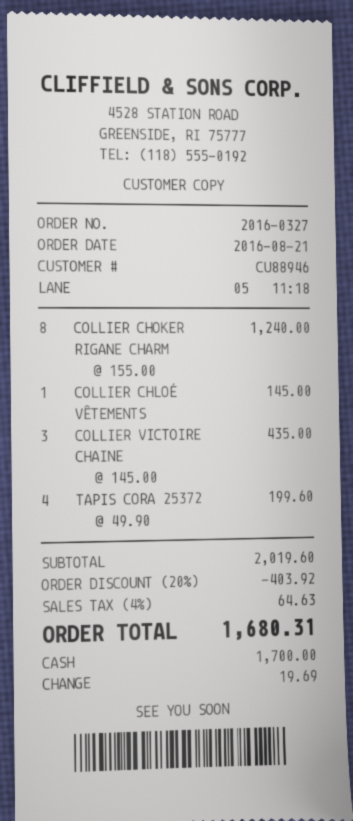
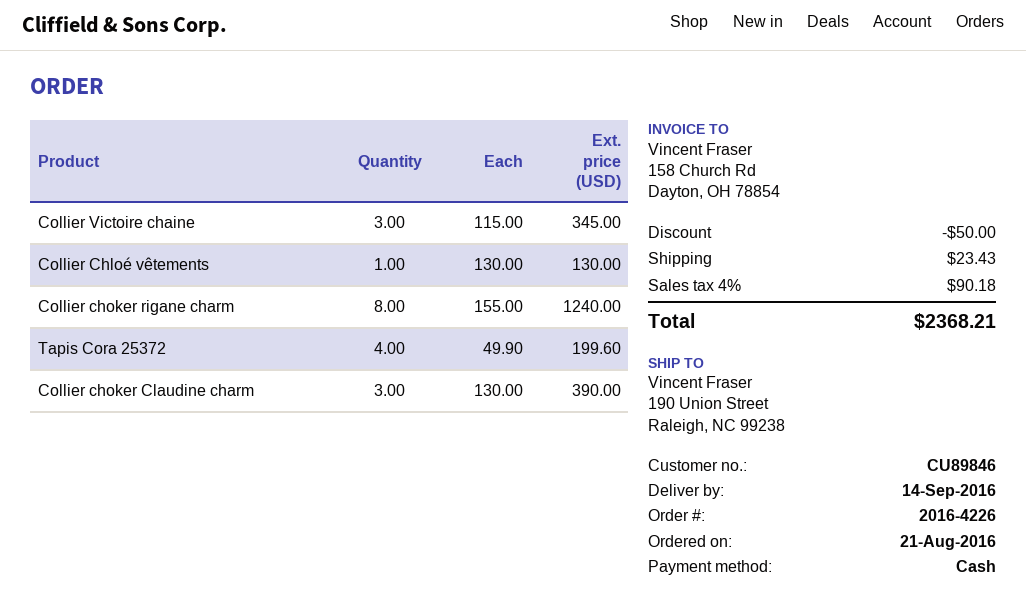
order number: 2016-0327 -> 2016-4226
customer number: CU88946 -> CU89846
COLLIER CHLOÉ VÊTEMENTS: 1 x 145.00 = 145.00 -> 1 x 130.00 = 130.00
COLLIER VICTOIRE CHAINE: 3 x 145.00 = 435.00 -> 3 x 115.00 = 345.00
Collier choker Claudine charm: none -> 3 x 130.00 = 390.00
discount: 403.92 -> 50.00
shipping: none -> 23.43
tax: 4% = 64.63 -> 4% = 90.18
total: 1680.31 -> 2368.21

